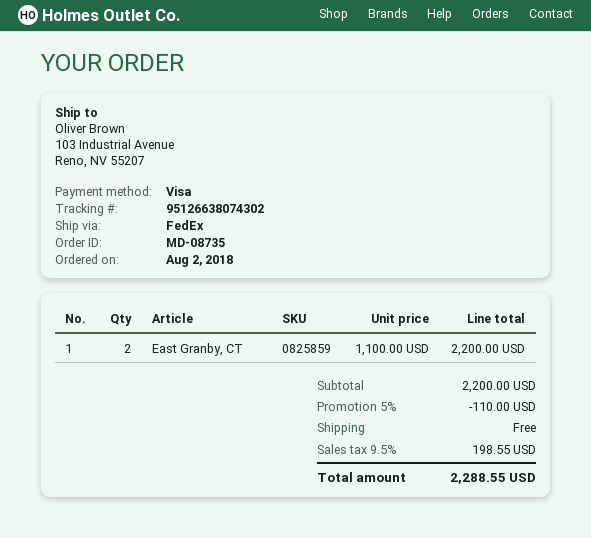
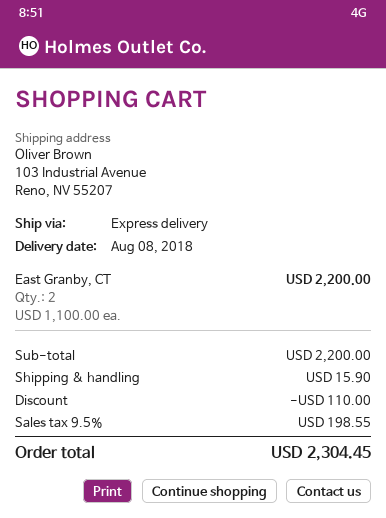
shipping method: FedEx -> express
shipping: 0.00 -> 15.90
total: 2288.55 -> 2304.45

